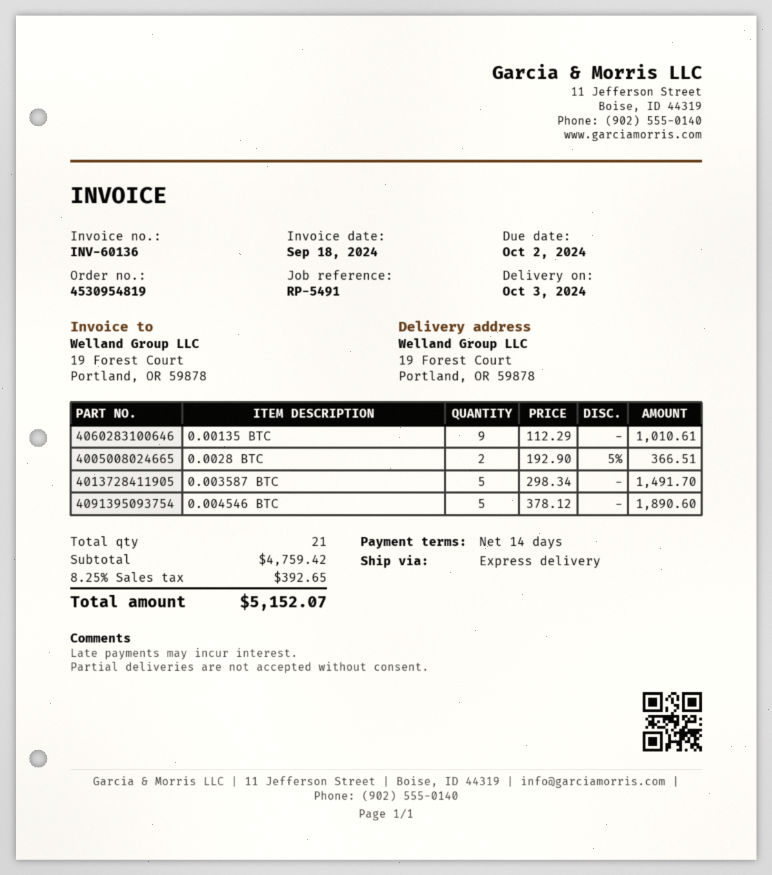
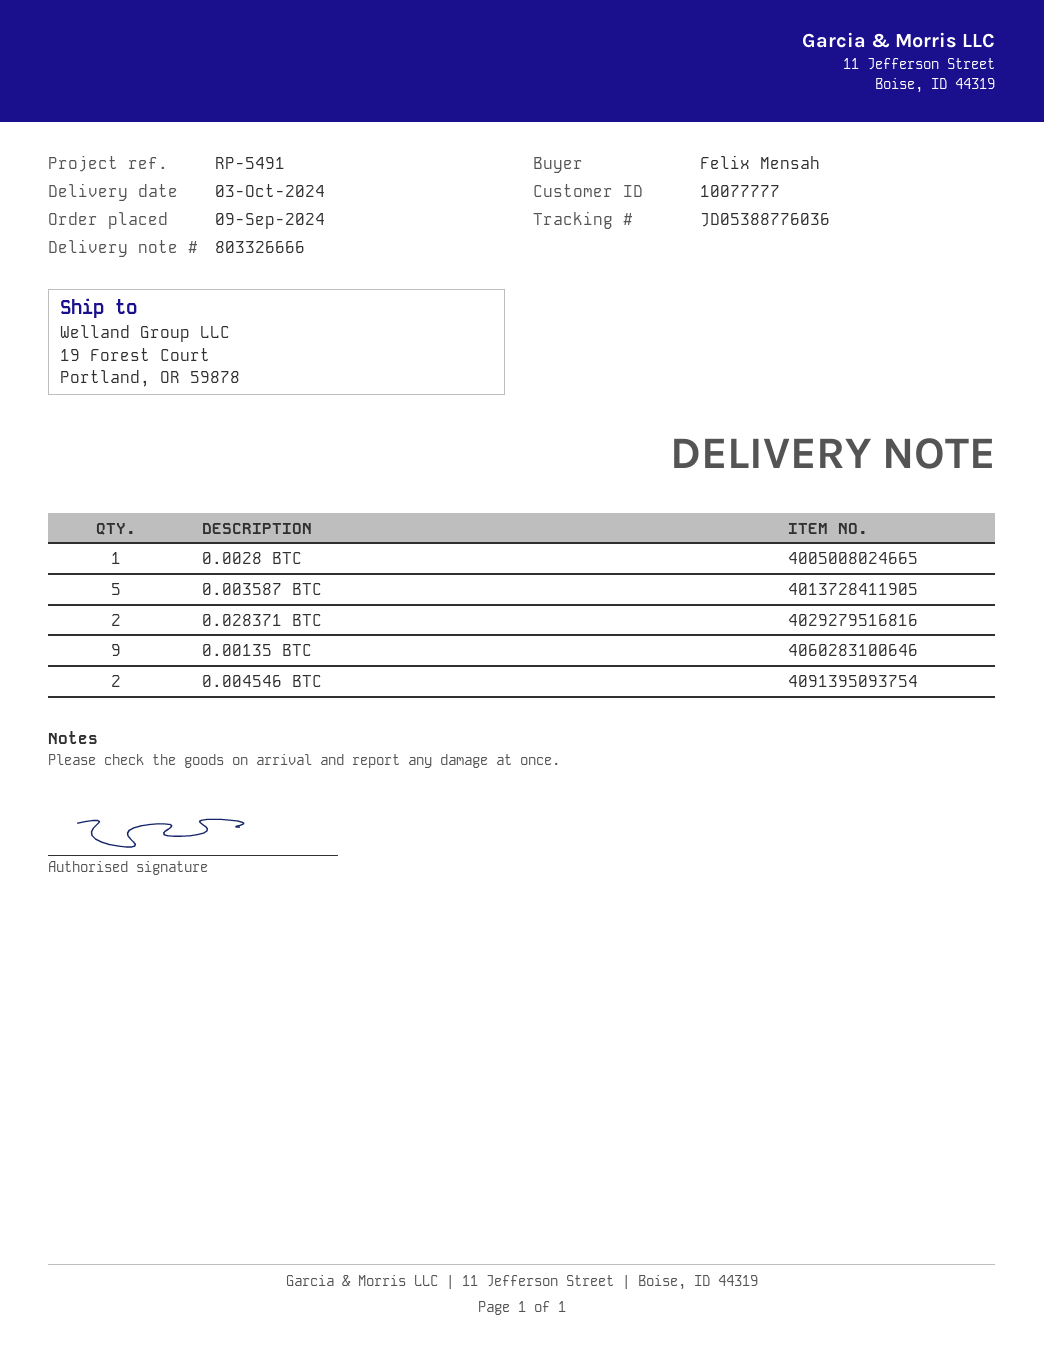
0.0028 BTC: 2 -> 1
0.004546 BTC: 5 -> 2
0.028371 BTC: none -> 2

